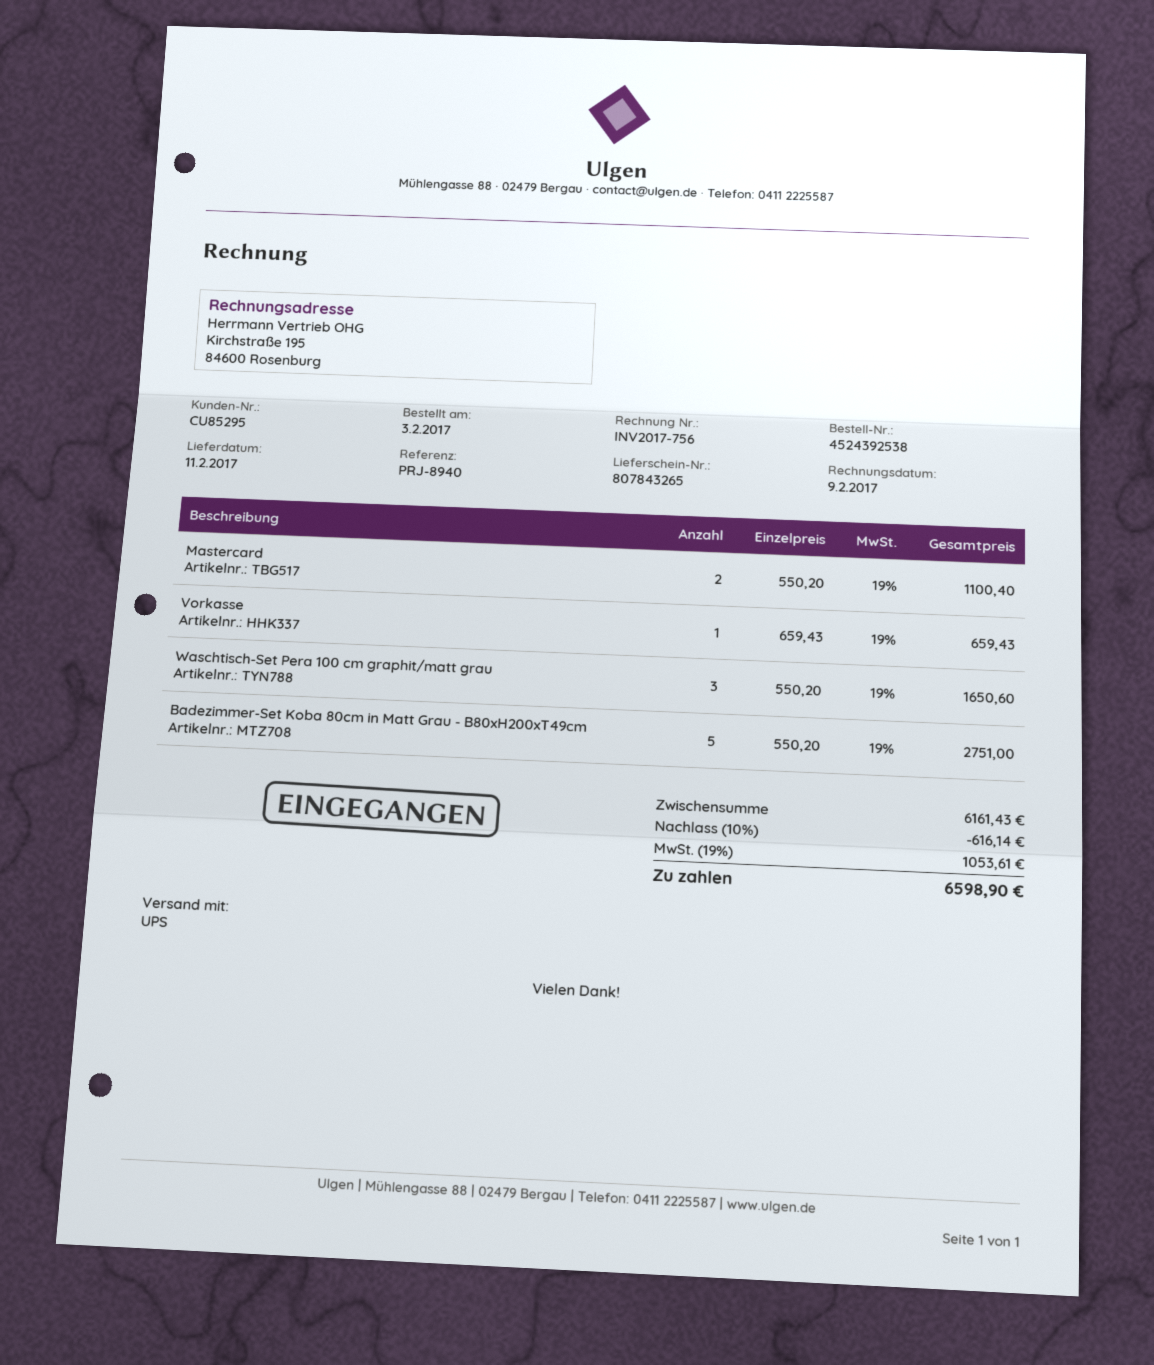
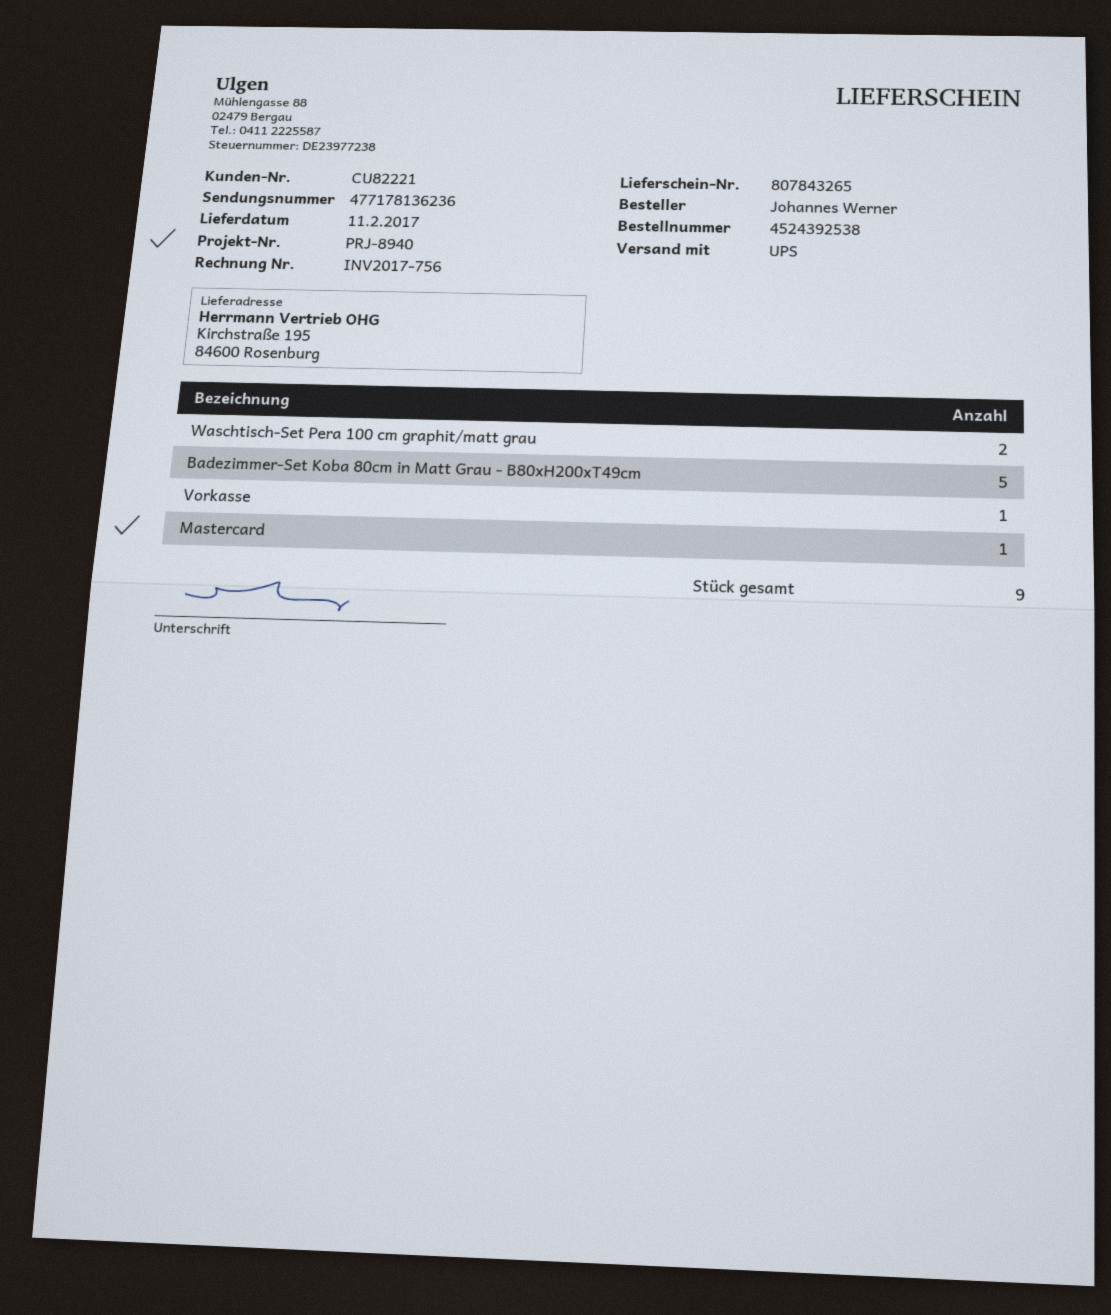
customer number: CU85295 -> CU82221
Mastercard: 2 -> 1
Waschtisch-Set Pera 100 cm graphit/matt grau: 3 -> 2

